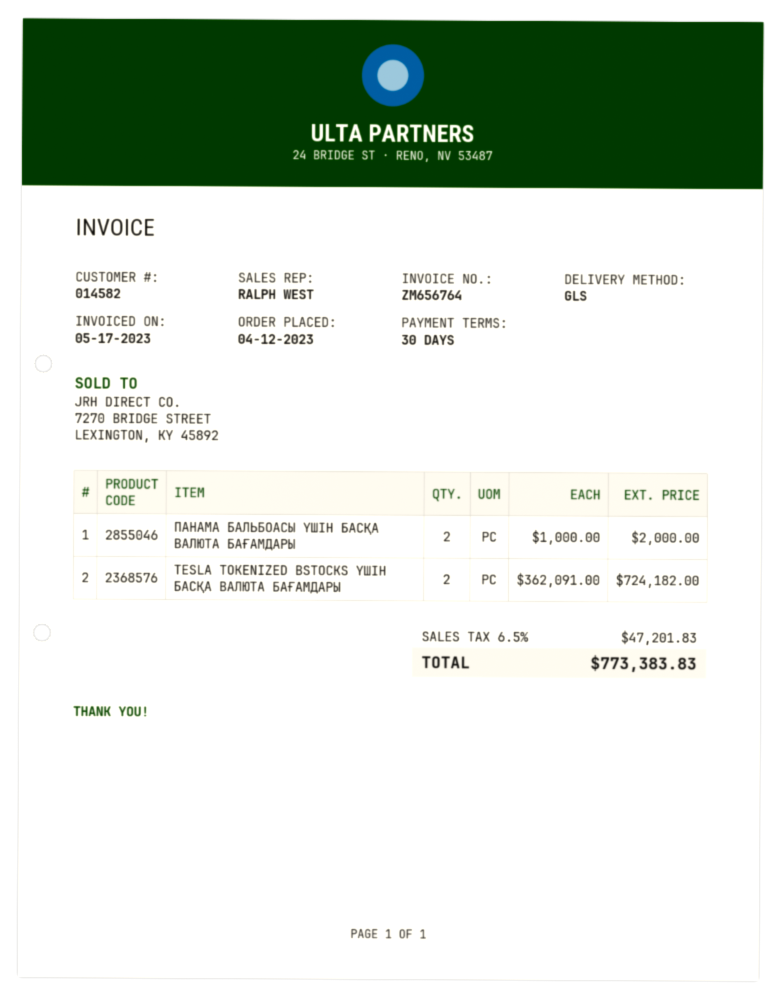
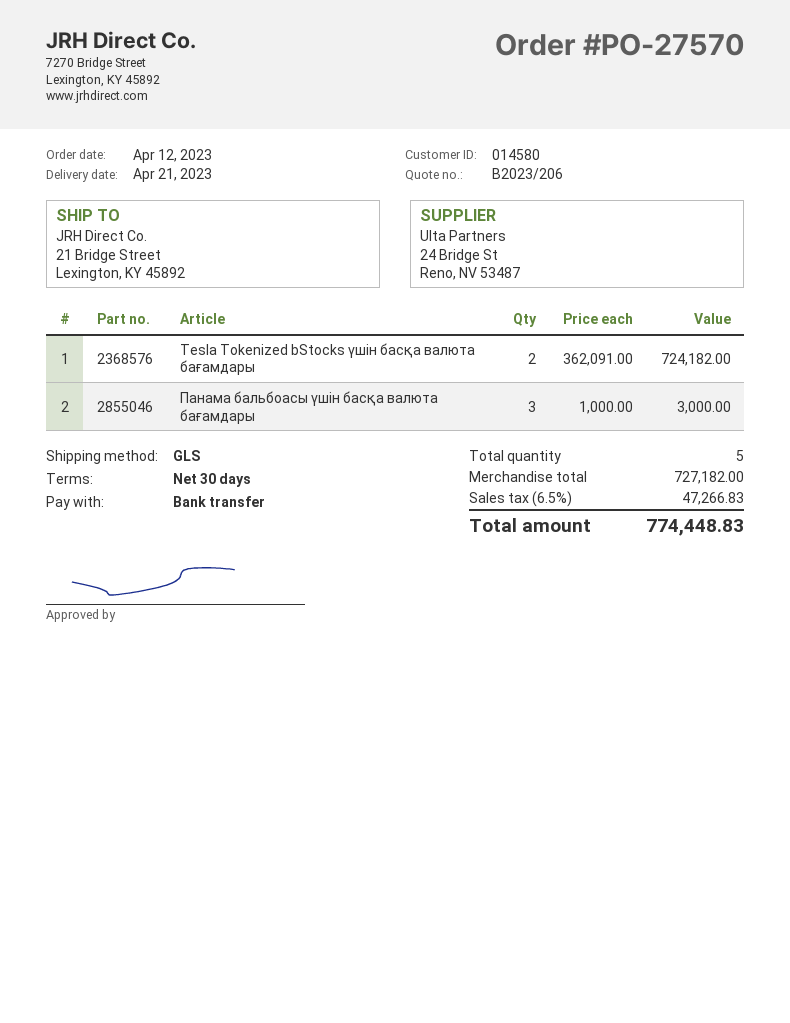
customer number: 014582 -> 014580
ПАНАМА БАЛЬБОАСЫ ҮШІН БАСҚА ВАЛЮТА БАҒАМДАРЫ: 2 x 1000.00 = 2000.00 -> 3 x 1000.00 = 3000.00
tax: 6.5% = 47201.83 -> 6.5% = 47266.83
total: 773383.83 -> 774448.83

